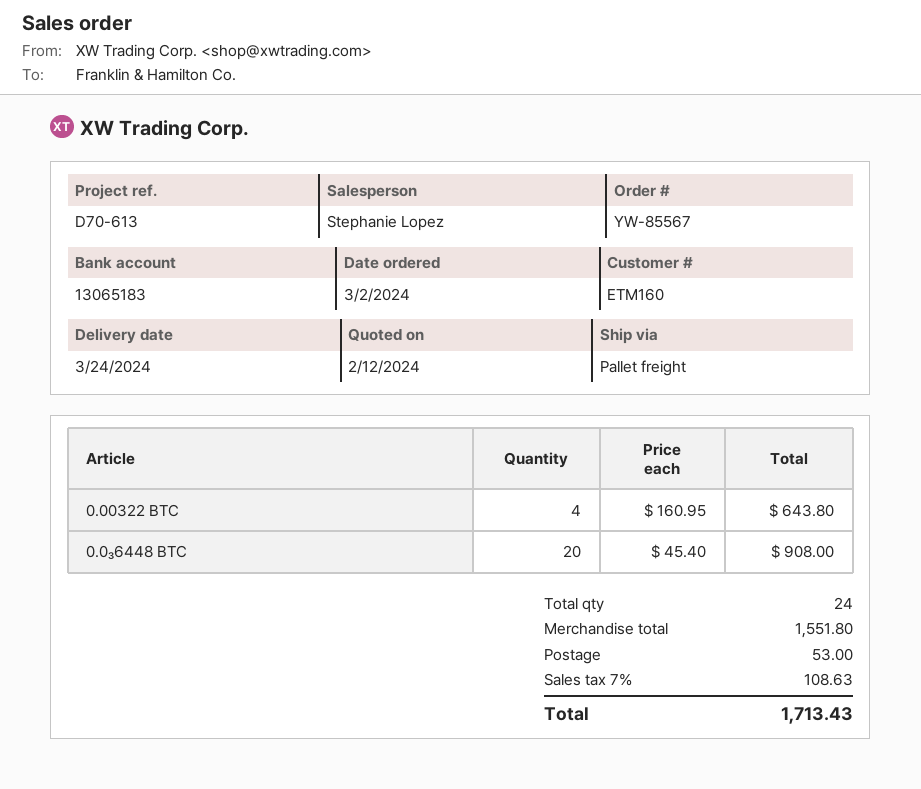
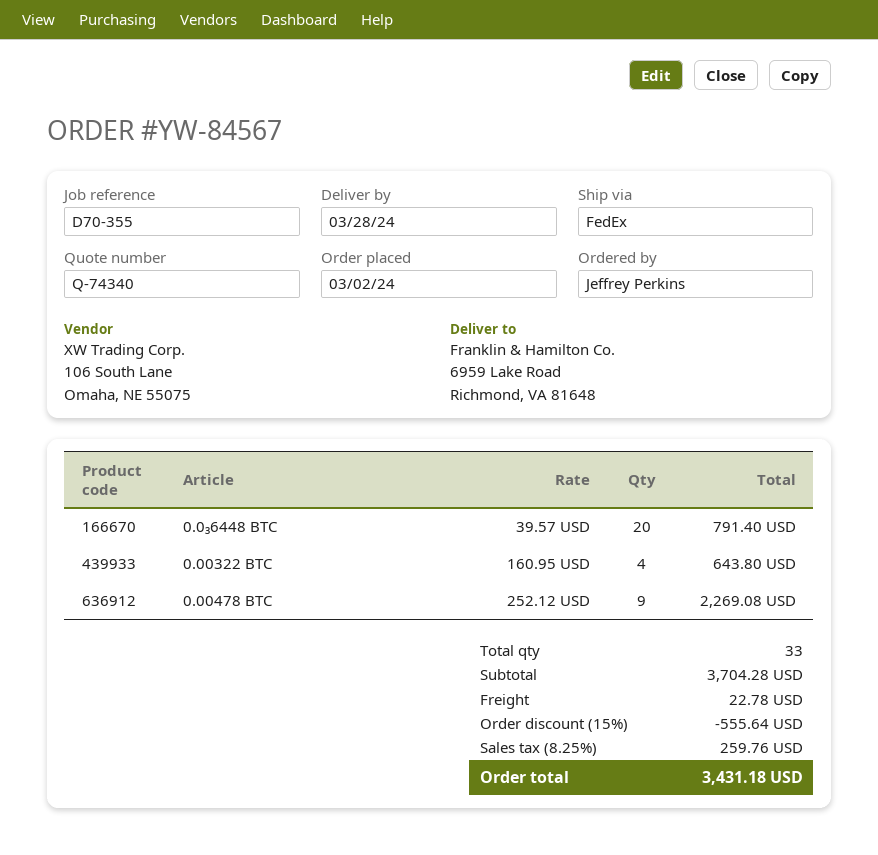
order number: YW-85567 -> YW-84567
delivery date: 2024-03-24 -> 2024-03-28
reference: D70-613 -> D70-355
shipping method: pallet freight -> FedEx
0.0₃6448 BTC: 20 x 45.40 = 908.00 -> 20 x 39.57 = 791.40
0.00478 BTC: none -> 9 x 252.12 = 2269.08
total quantity: 24 -> 33
subtotal: 1551.80 -> 3704.28
discount: none -> 15% = 555.64
shipping: 53.00 -> 22.78
tax: 7% = 108.63 -> 8.25% = 259.76
total: 1713.43 -> 3431.18

